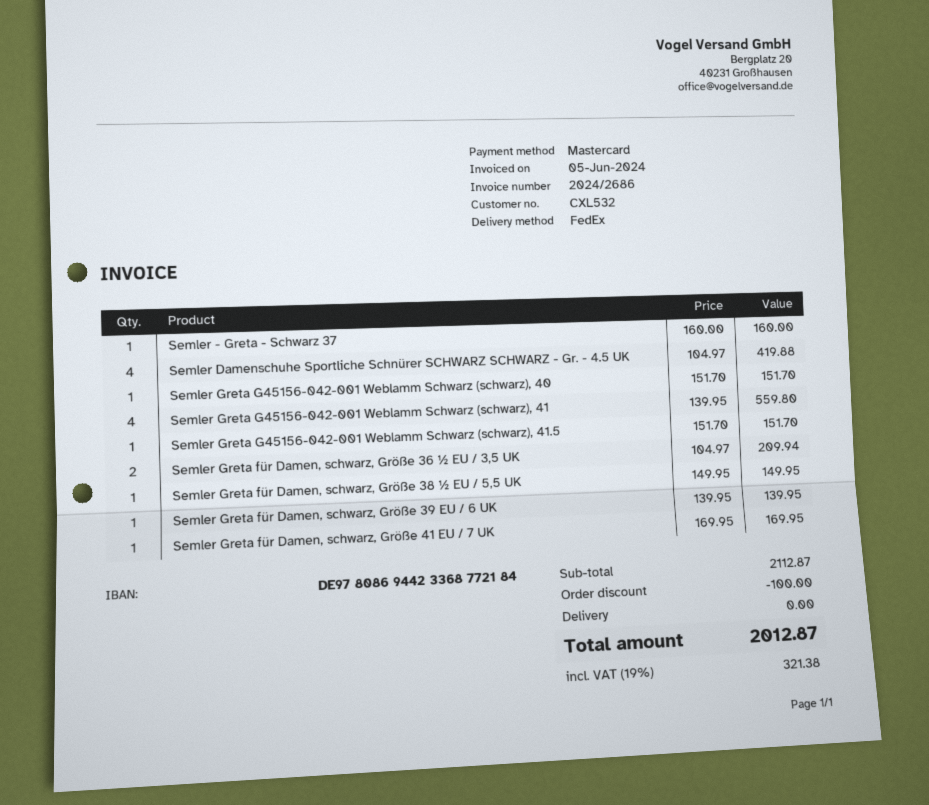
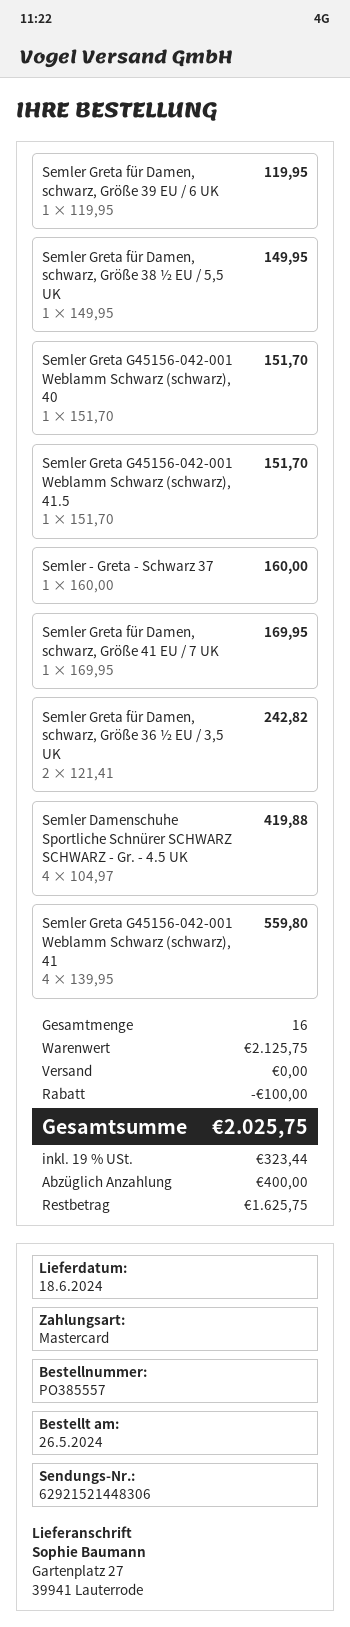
Semler Greta für Damen, schwarz, Größe 36 ½ EU / 3,5 UK: 2 x 104.97 = 209.94 -> 2 x 121.41 = 242.82
Semler Greta für Damen, schwarz, Größe 39 EU / 6 UK: 1 x 139.95 = 139.95 -> 1 x 119.95 = 119.95
subtotal: 2112.87 -> 2125.75
tax: 19% = 321.38 -> 19% = 323.44
total: 2012.87 -> 2025.75

